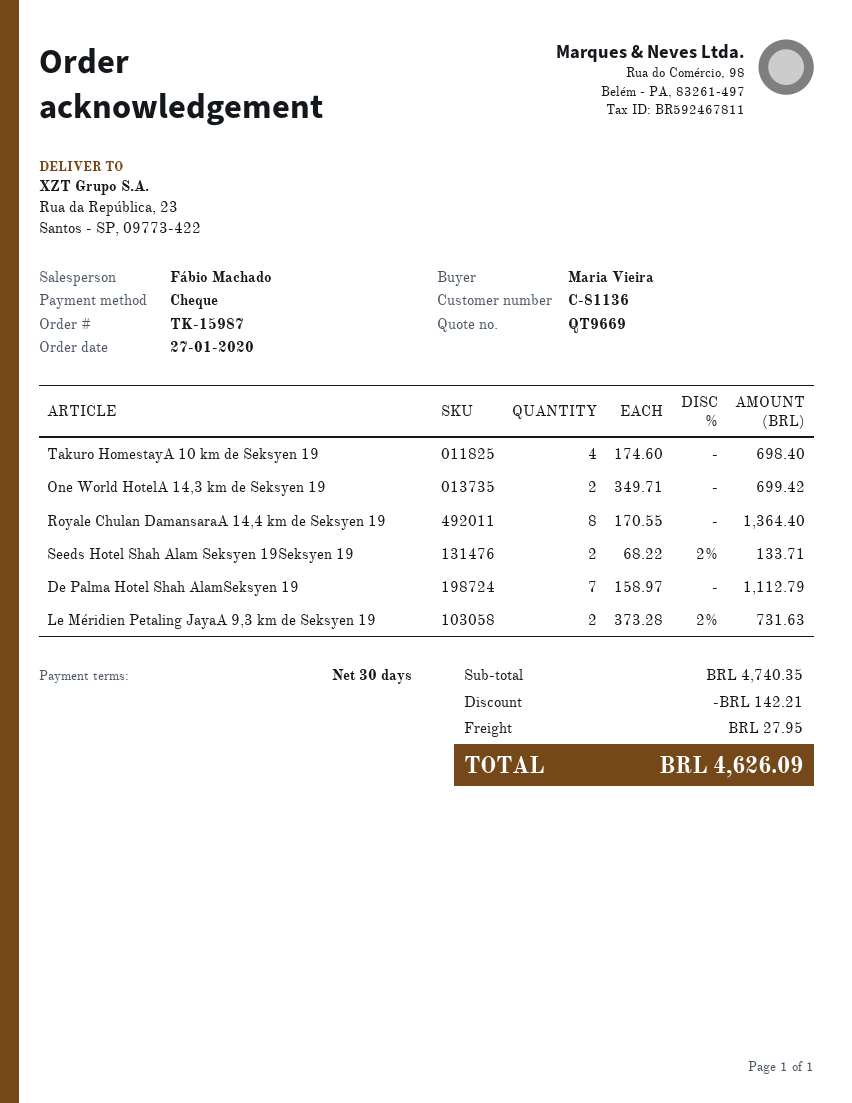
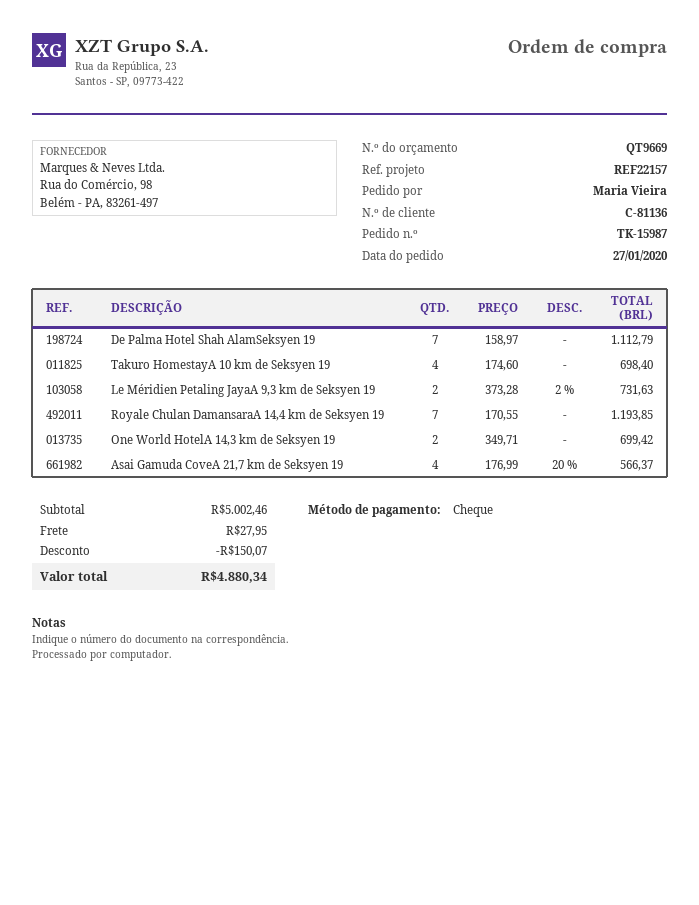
Royale Chulan DamansaraA 14,4 km de Seksyen 19: 8 x 170.55 = 1364.40 -> 7 x 170.55 = 1193.85
Seeds Hotel Shah Alam Seksyen 19Seksyen 19: 2 x 68.22 - 2% = 133.71 -> none
Asai Gamuda CoveA 21,7 km de Seksyen 19: none -> 4 x 176.99 - 20% = 566.37
subtotal: 4740.35 -> 5002.46
discount: 142.21 -> 150.07
total: 4626.09 -> 4880.34

